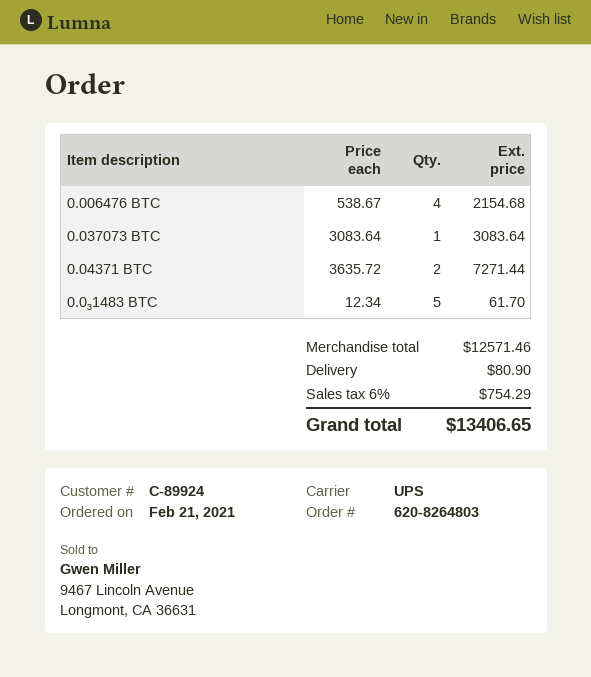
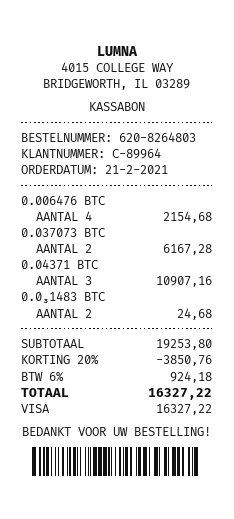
customer number: C-89924 -> C-89964
0.037073 BTC: 1 for 3083.64 -> 2 for 6167.28
0.04371 BTC: 2 for 7271.44 -> 3 for 10907.16
0.0₃1483 BTC: 5 for 61.70 -> 2 for 24.68
subtotal: 12571.46 -> 19253.80
discount: none -> 20% = 3850.76
shipping: 80.90 -> none
tax: 6% = 754.29 -> 6% = 924.18
total: 13406.65 -> 16327.22

